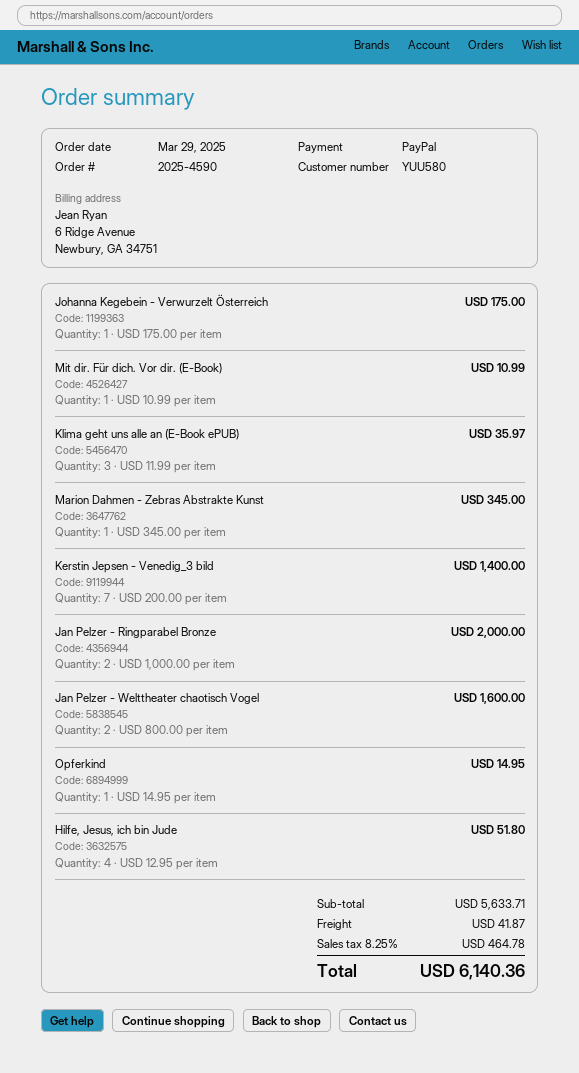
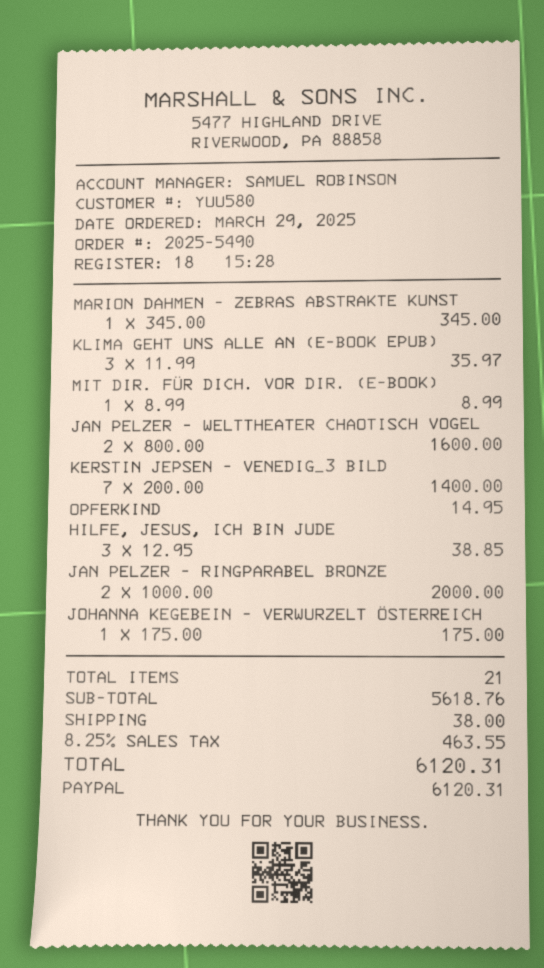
order number: 2025-4590 -> 2025-5490
Mit dir. Für dich. Vor dir. (E-Book): 1 x 10.99 = 10.99 -> 1 x 8.99 = 8.99
Hilfe, Jesus, ich bin Jude: 4 x 12.95 = 51.80 -> 3 x 12.95 = 38.85
subtotal: 5633.71 -> 5618.76
shipping: 41.87 -> 38.00
tax: 8.25% = 464.78 -> 8.25% = 463.55
total: 6140.36 -> 6120.31

